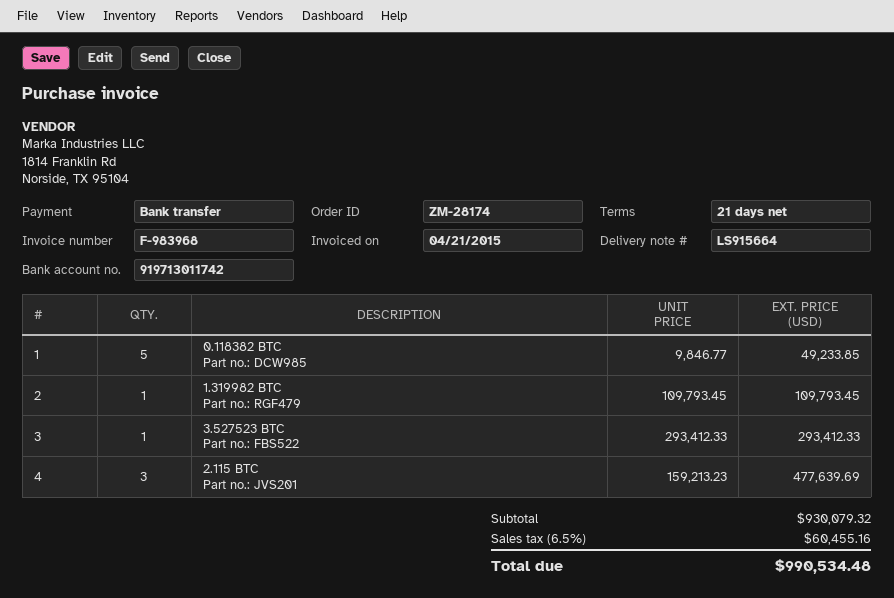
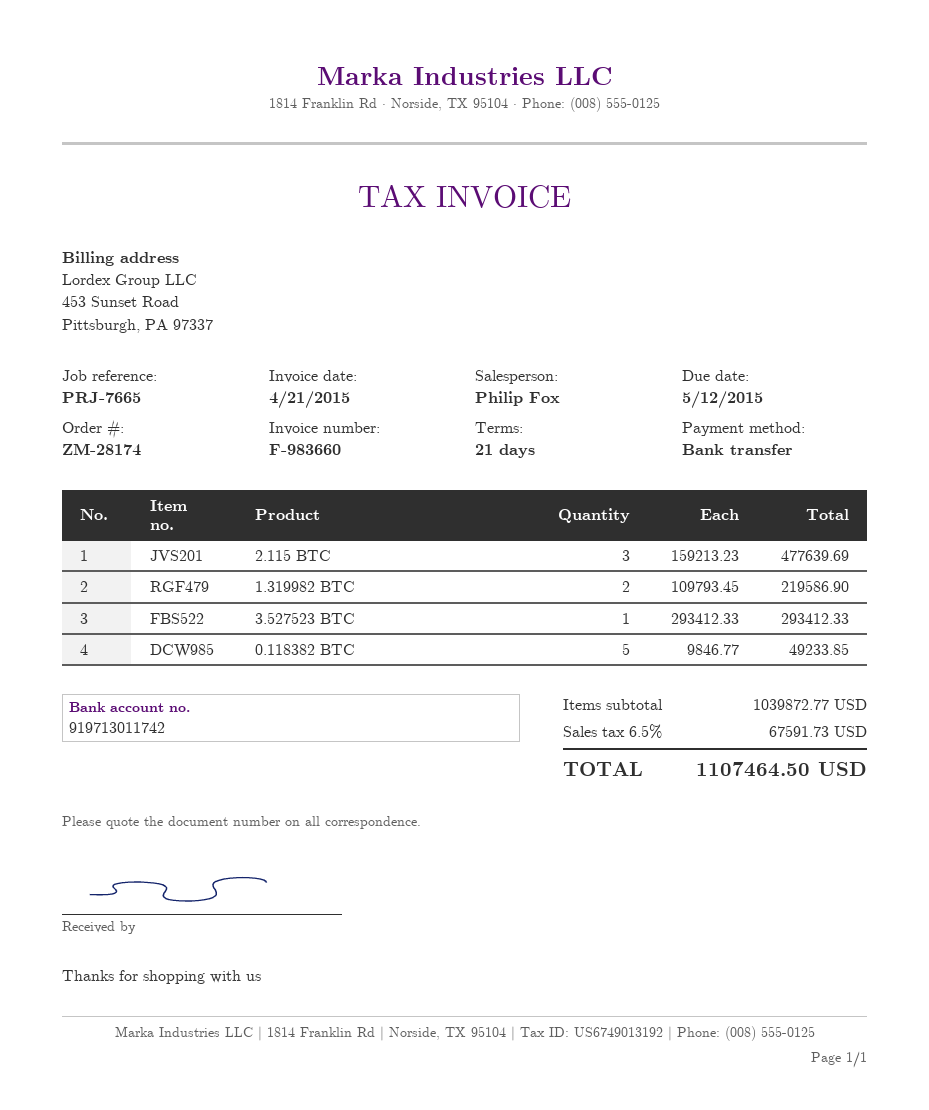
invoice number: F-983968 -> F-983660
1.319982 BTC: 1 x 109793.45 = 109793.45 -> 2 x 109793.45 = 219586.90
subtotal: 930079.32 -> 1039872.77
tax: 6.5% = 60455.16 -> 6.5% = 67591.73
total: 990534.48 -> 1107464.50

